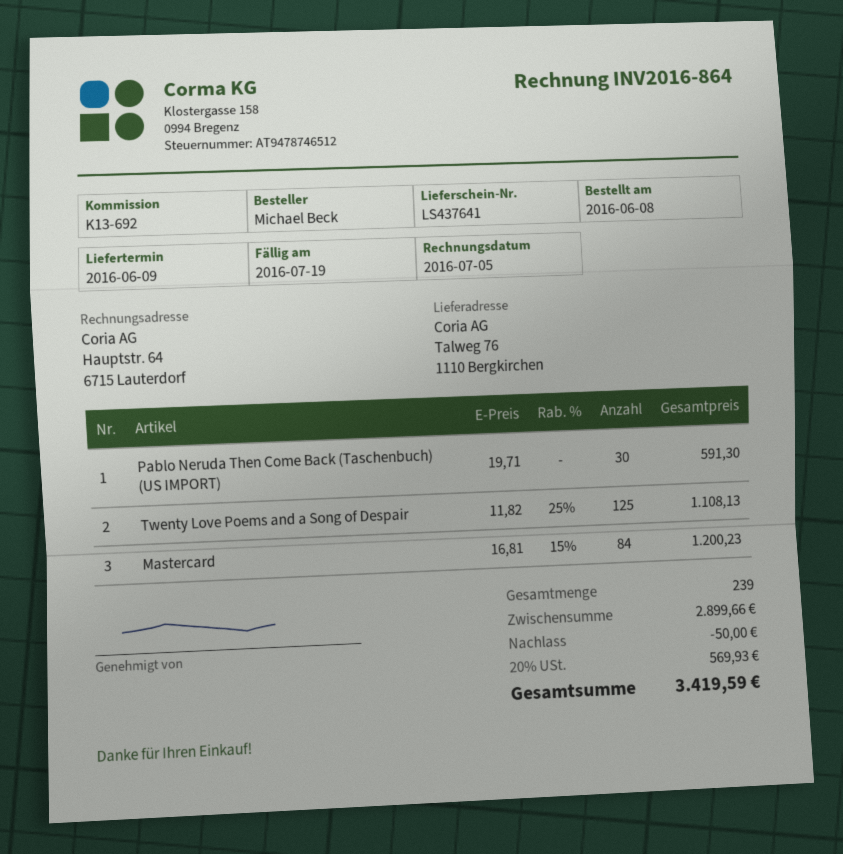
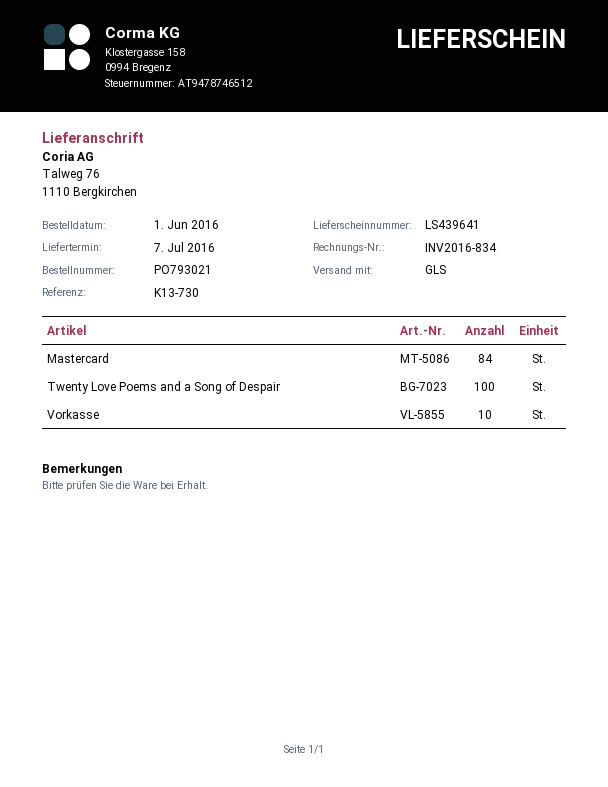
order date: 2016-06-08 -> 2016-06-01
delivery note number: LS437641 -> LS439641
delivery date: 2016-06-09 -> 2016-07-07
invoice number: INV2016-864 -> INV2016-834
reference: K13-692 -> K13-730
Pablo Neruda Then Come Back (Taschenbuch) (US IMPORT): 30 -> none
Twenty Love Poems and a Song of Despair: 125 -> 100
Vorkasse: none -> 10

